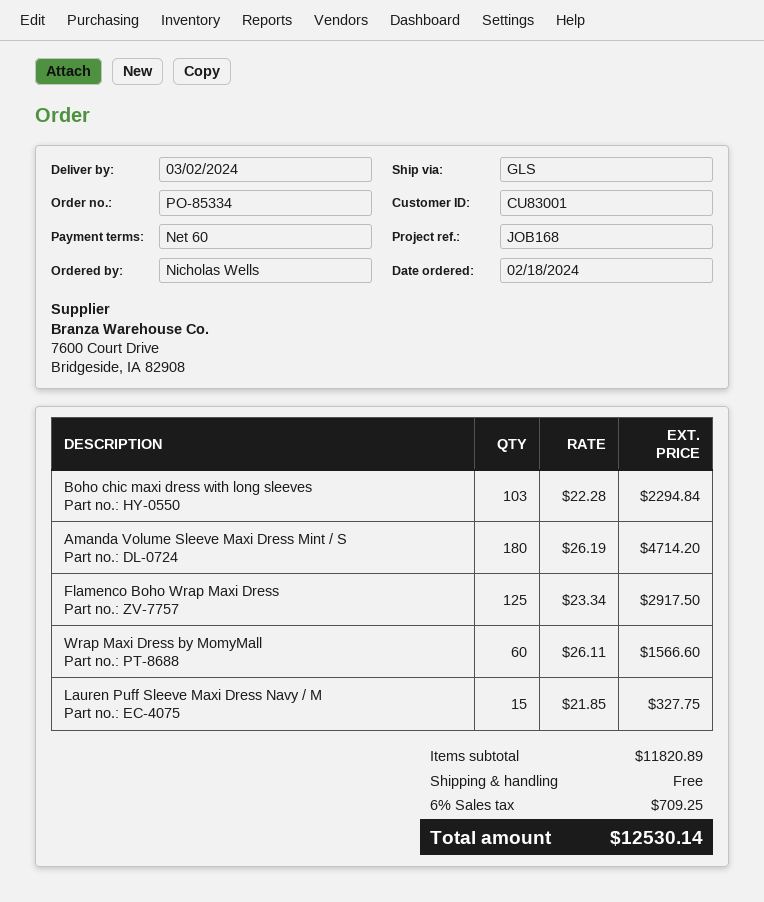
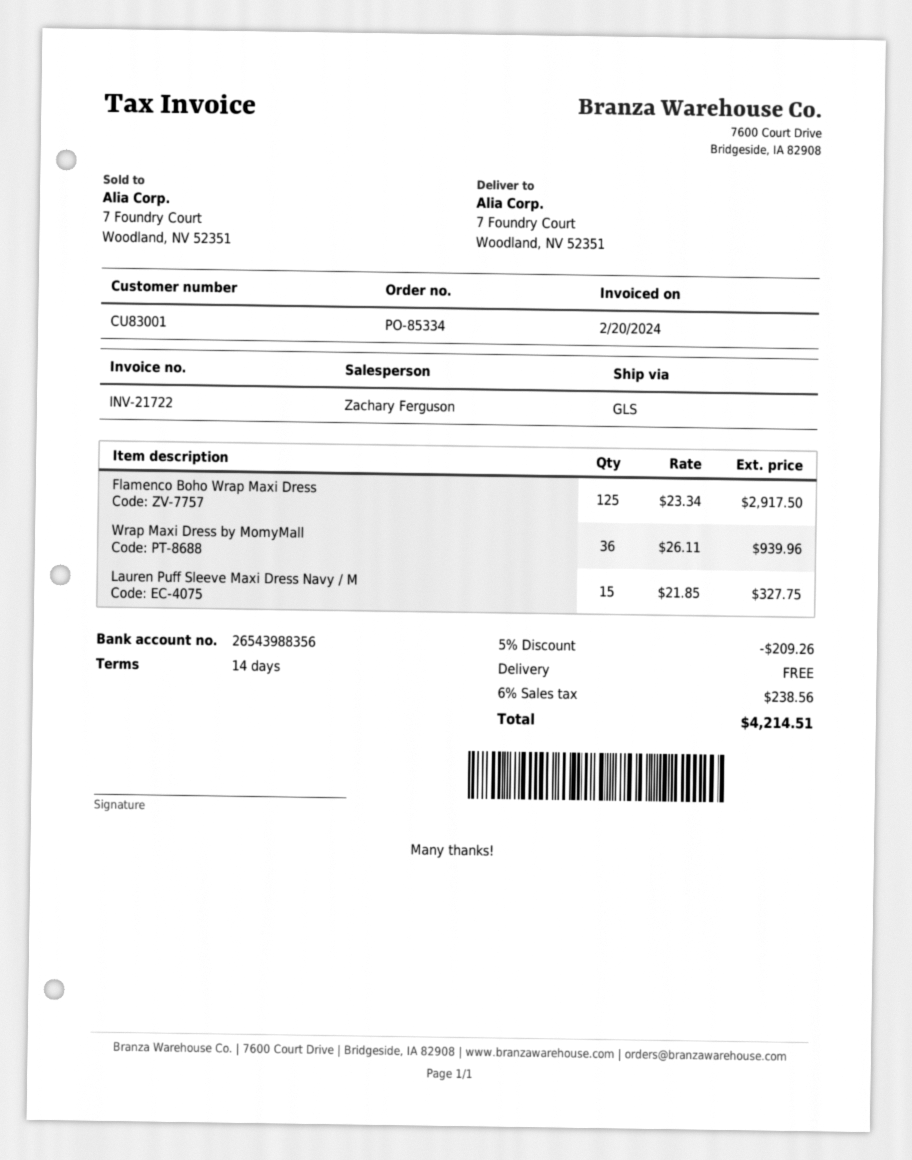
payment terms: 60 days -> 14 days
Boho chic maxi dress with long sleeves: 103 x 22.28 = 2294.84 -> none
Amanda Volume Sleeve Maxi Dress Mint / S: 180 x 26.19 = 4714.20 -> none
Wrap Maxi Dress by MomyMall: 60 x 26.11 = 1566.60 -> 36 x 26.11 = 939.96
discount: none -> 5% = 209.26
tax: 6% = 709.25 -> 6% = 238.56
total: 12530.14 -> 4214.51

